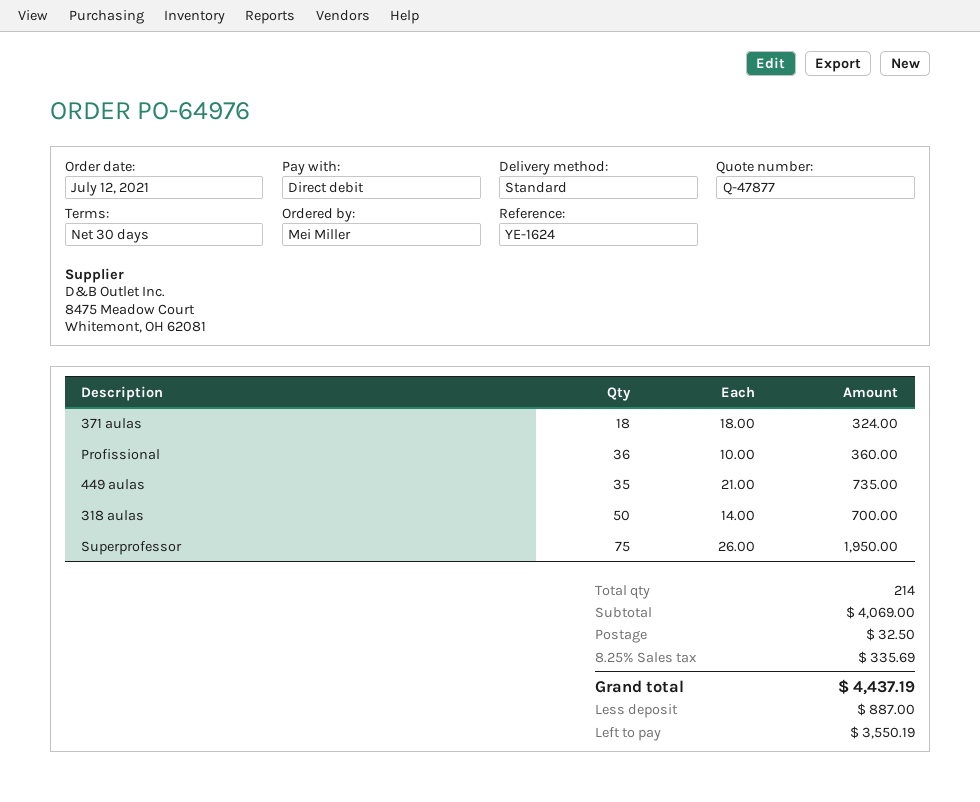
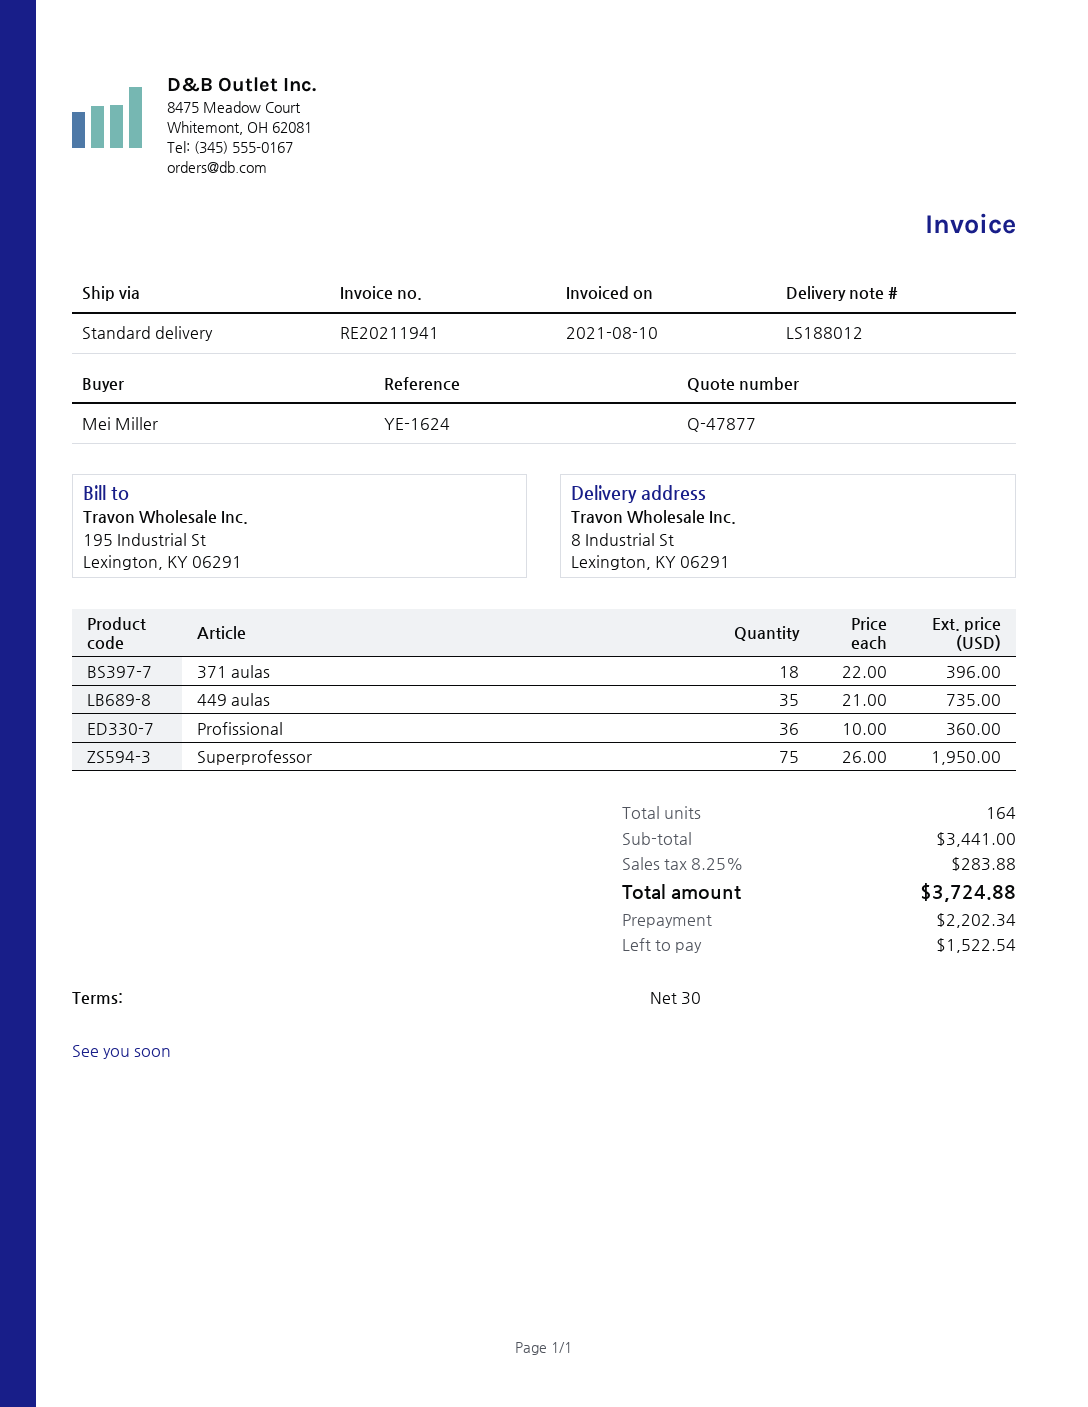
371 aulas: 18 x 18.00 = 324.00 -> 18 x 22.00 = 396.00
318 aulas: 50 x 14.00 = 700.00 -> none
total quantity: 214 -> 164
subtotal: 4069.00 -> 3441.00
shipping: 32.50 -> none
tax: 8.25% = 335.69 -> 8.25% = 283.88
total: 4437.19 -> 3724.88
deposit: 887.00 -> 2202.34
balance: 3550.19 -> 1522.54

